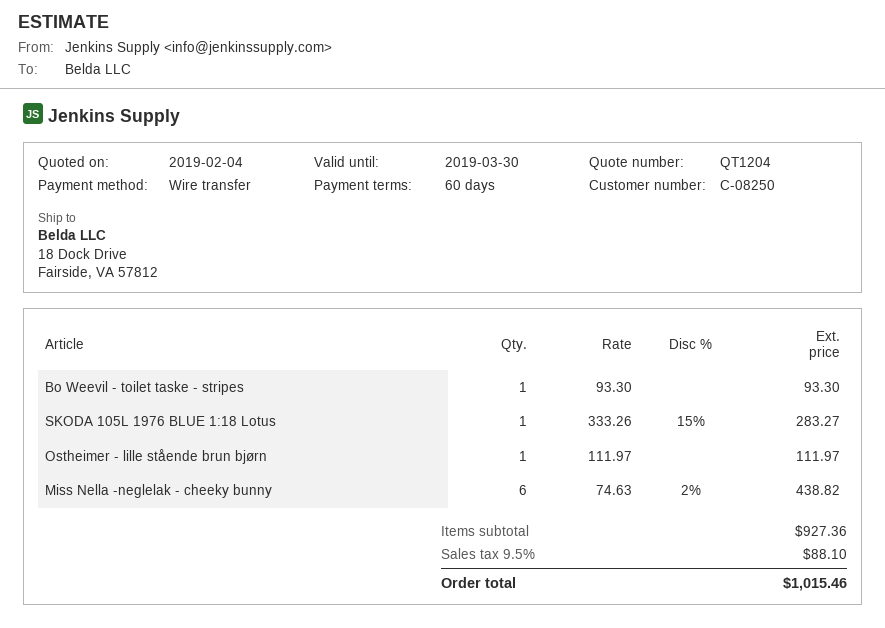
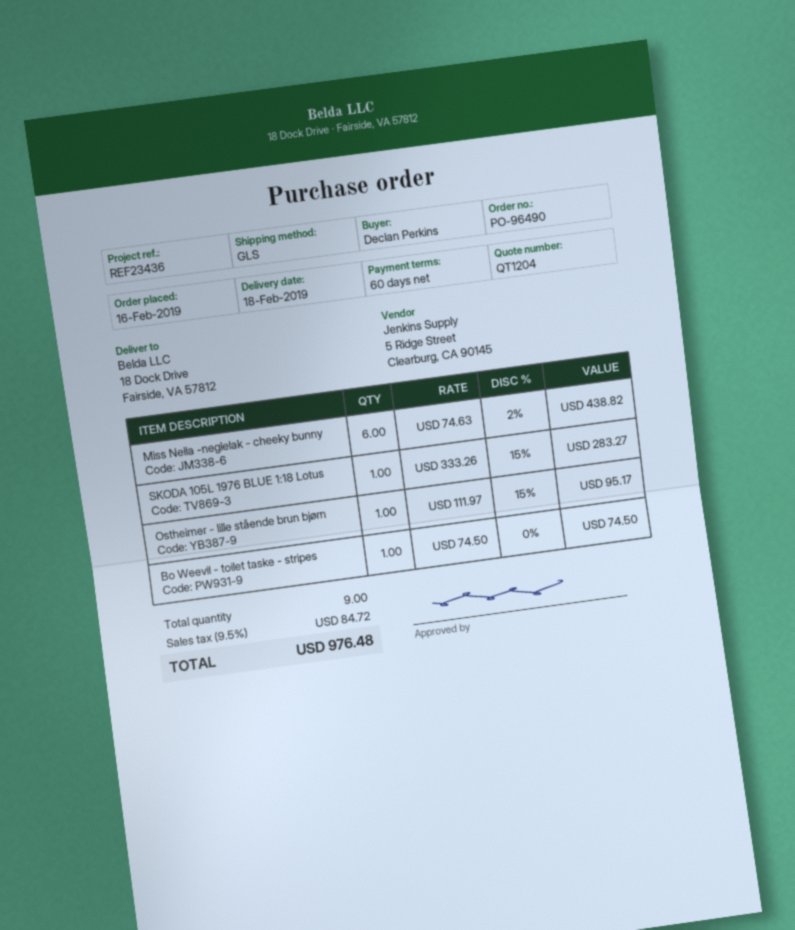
Bo Weevil - toilet taske - stripes: 1 x 93.30 = 93.30 -> 1 x 74.50 = 74.50
Ostheimer - lille stående brun bjørn: 1 x 111.97 = 111.97 -> 1 x 111.97 - 15% = 95.17
tax: 9.5% = 88.10 -> 9.5% = 84.72
total: 1015.46 -> 976.48

